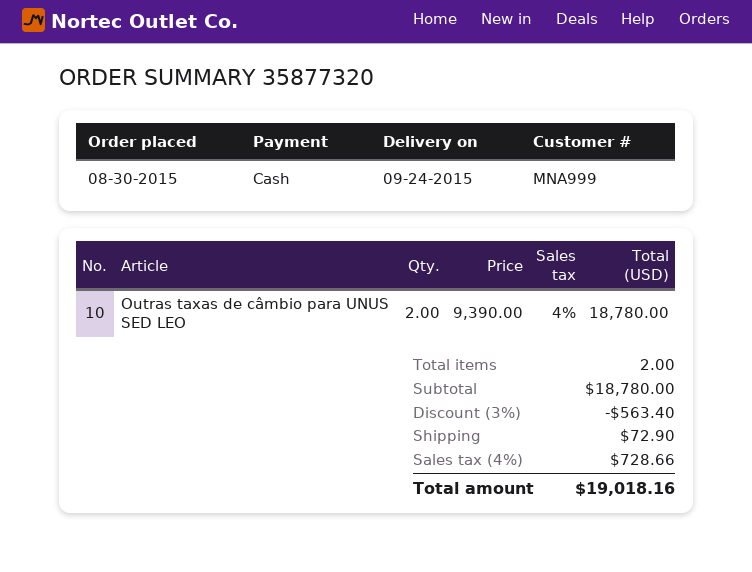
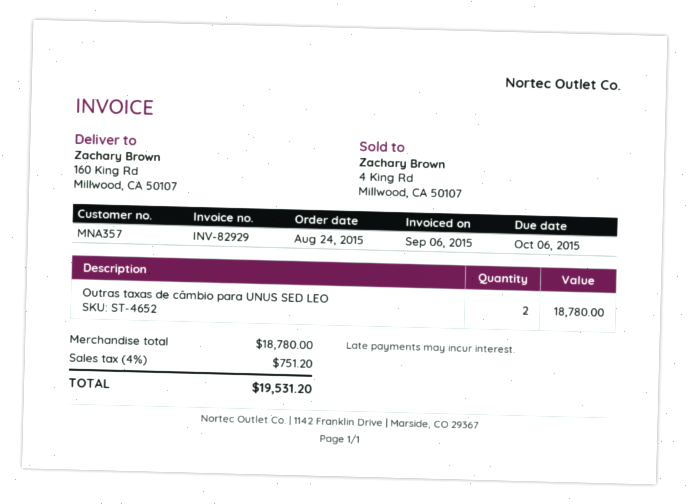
order date: 2015-08-30 -> 2015-08-24
customer number: MNA999 -> MNA357
discount: 3% = 563.40 -> none
shipping: 72.90 -> none
tax: 4% = 728.66 -> 4% = 751.20
total: 19018.16 -> 19531.20

